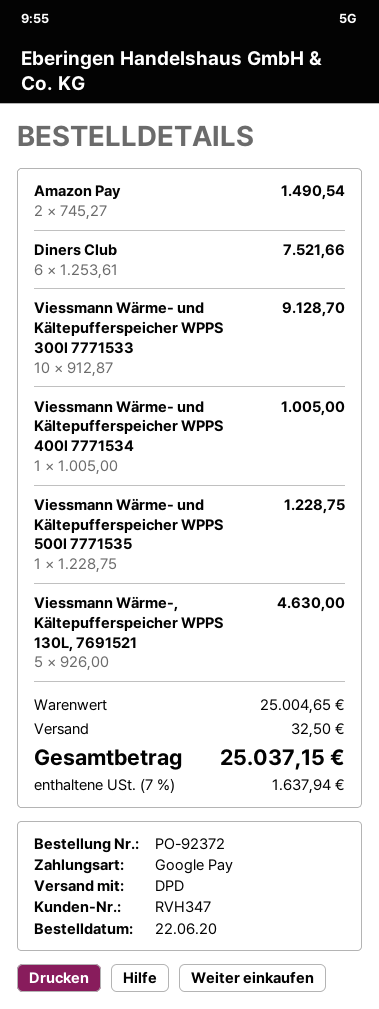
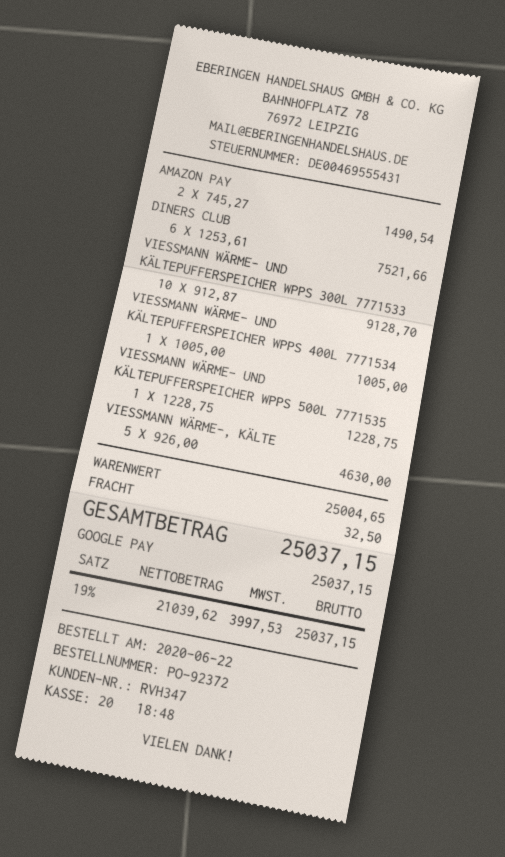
tax: 7% = 1637.94 -> 19% = 3997.53

